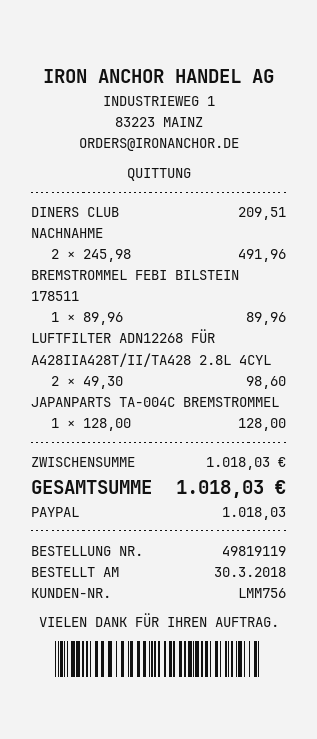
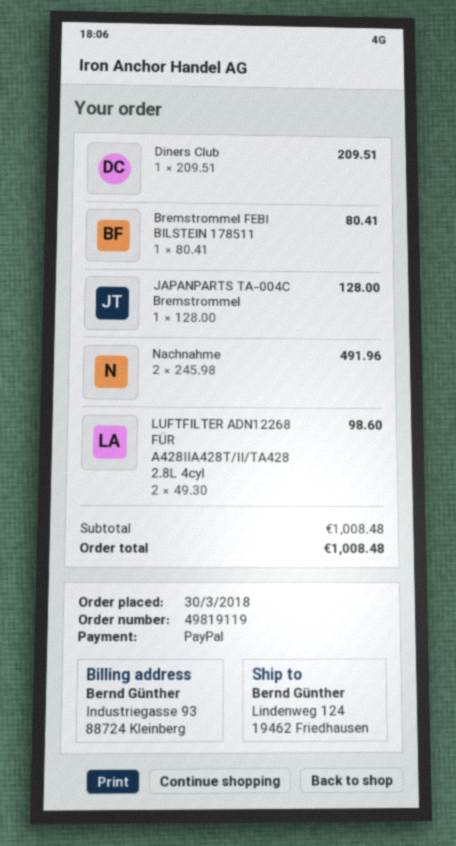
BREMSTROMMEL FEBI BILSTEIN 178511: 1 x 89.96 = 89.96 -> 1 x 80.41 = 80.41
subtotal: 1018.03 -> 1008.48
total: 1018.03 -> 1008.48

